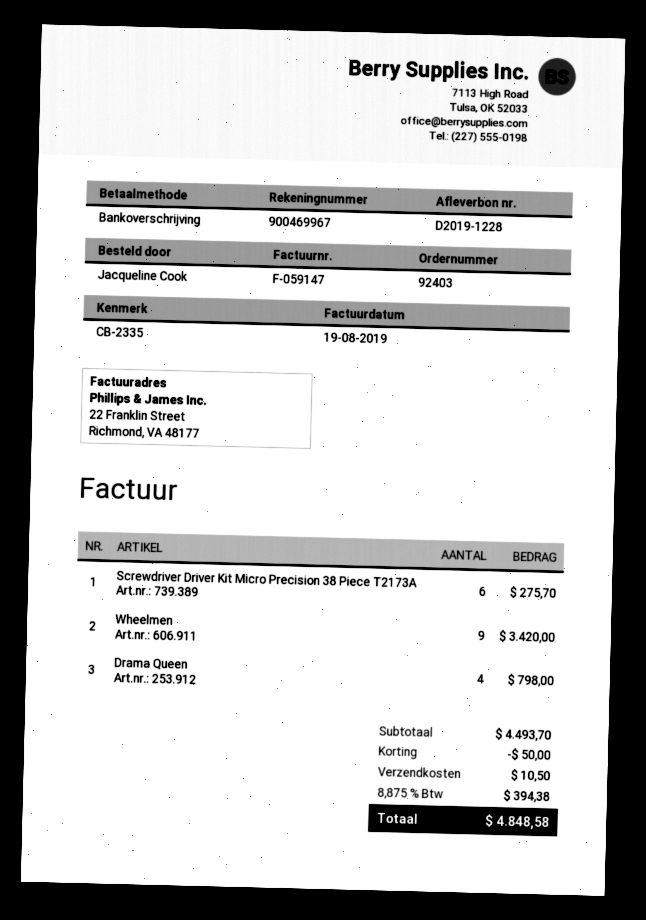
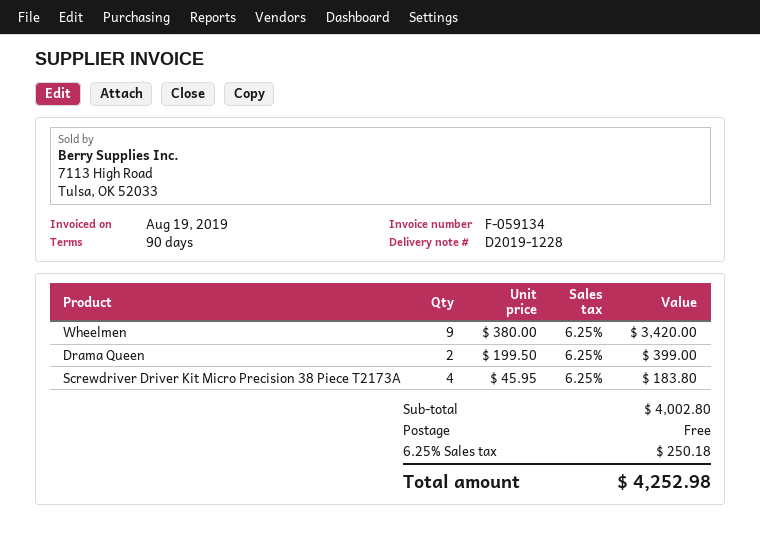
invoice number: F-059147 -> F-059134
Screwdriver Driver Kit Micro Precision 38 Piece T2173A: 6 for 275.70 -> 4 for 183.80
Drama Queen: 4 for 798.00 -> 2 for 399.00
subtotal: 4493.70 -> 4002.80
discount: 50.00 -> none
shipping: 10.50 -> 0.00
tax: 8.875% = 394.38 -> 6.25% = 250.18
total: 4848.58 -> 4252.98

